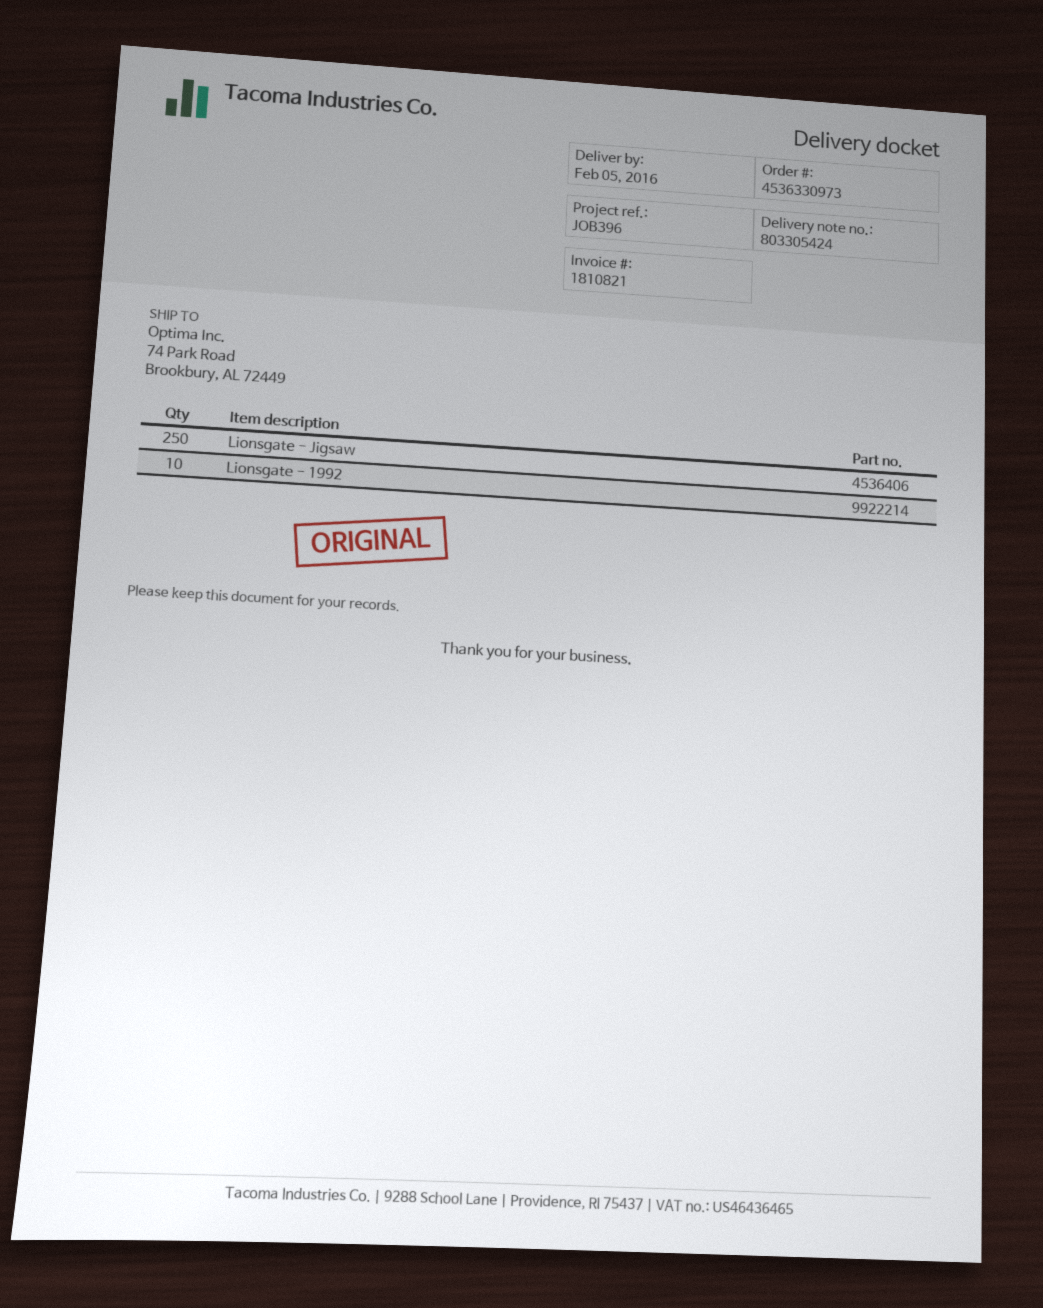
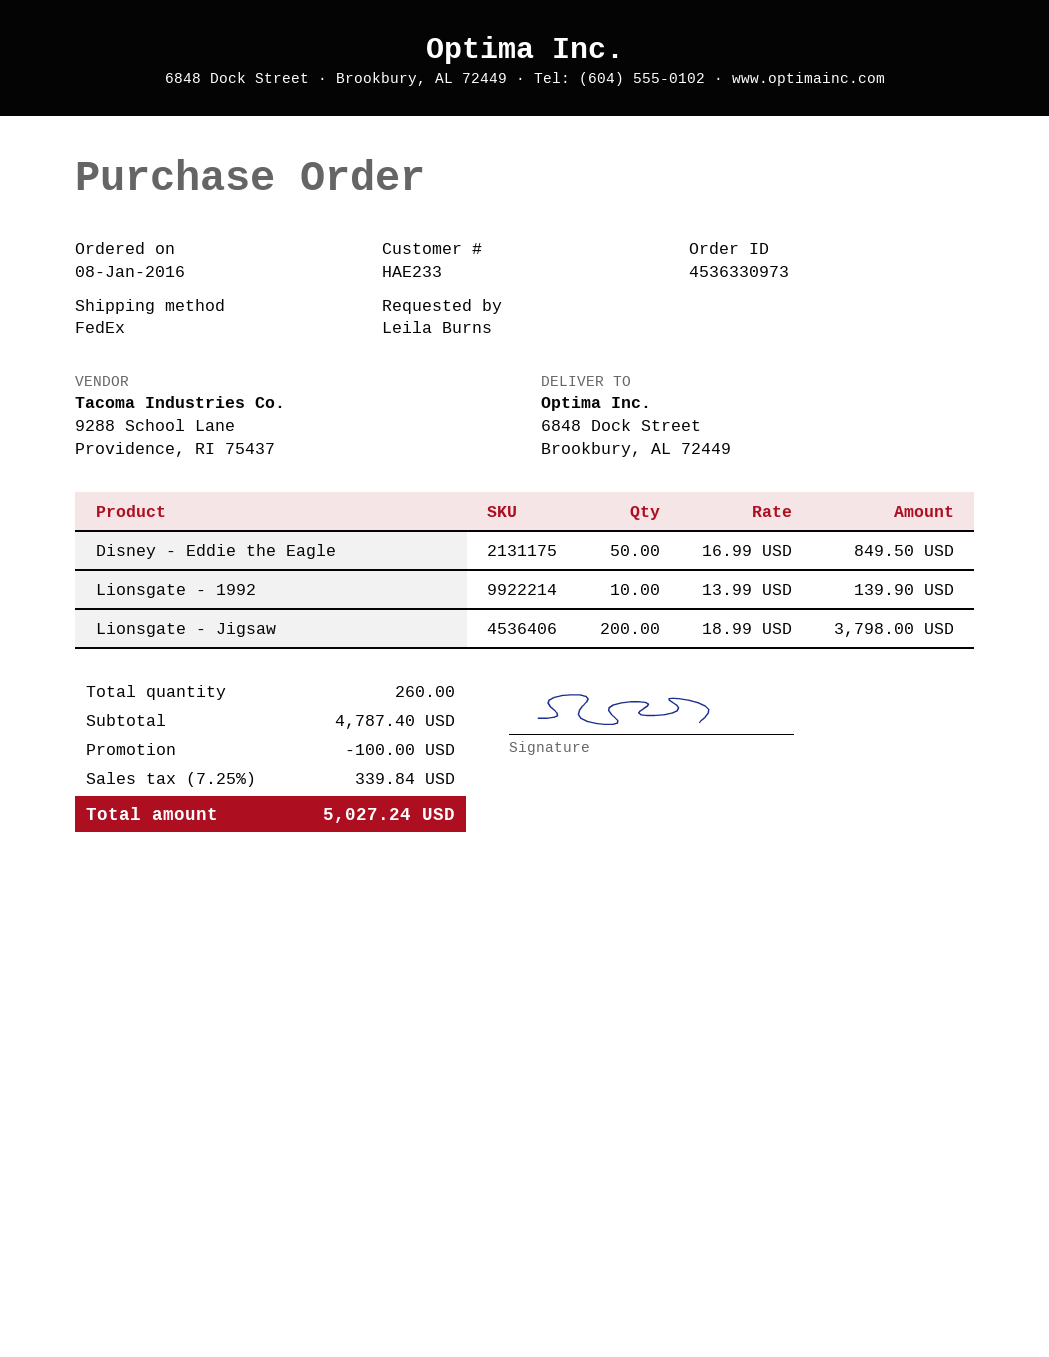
ship to: 74 Park Road, Brookbury, AL 72449 -> 6848 Dock Street, Brookbury, AL 72449
Lionsgate - Jigsaw: 250 -> 200
Disney - Eddie the Eagle: none -> 50

